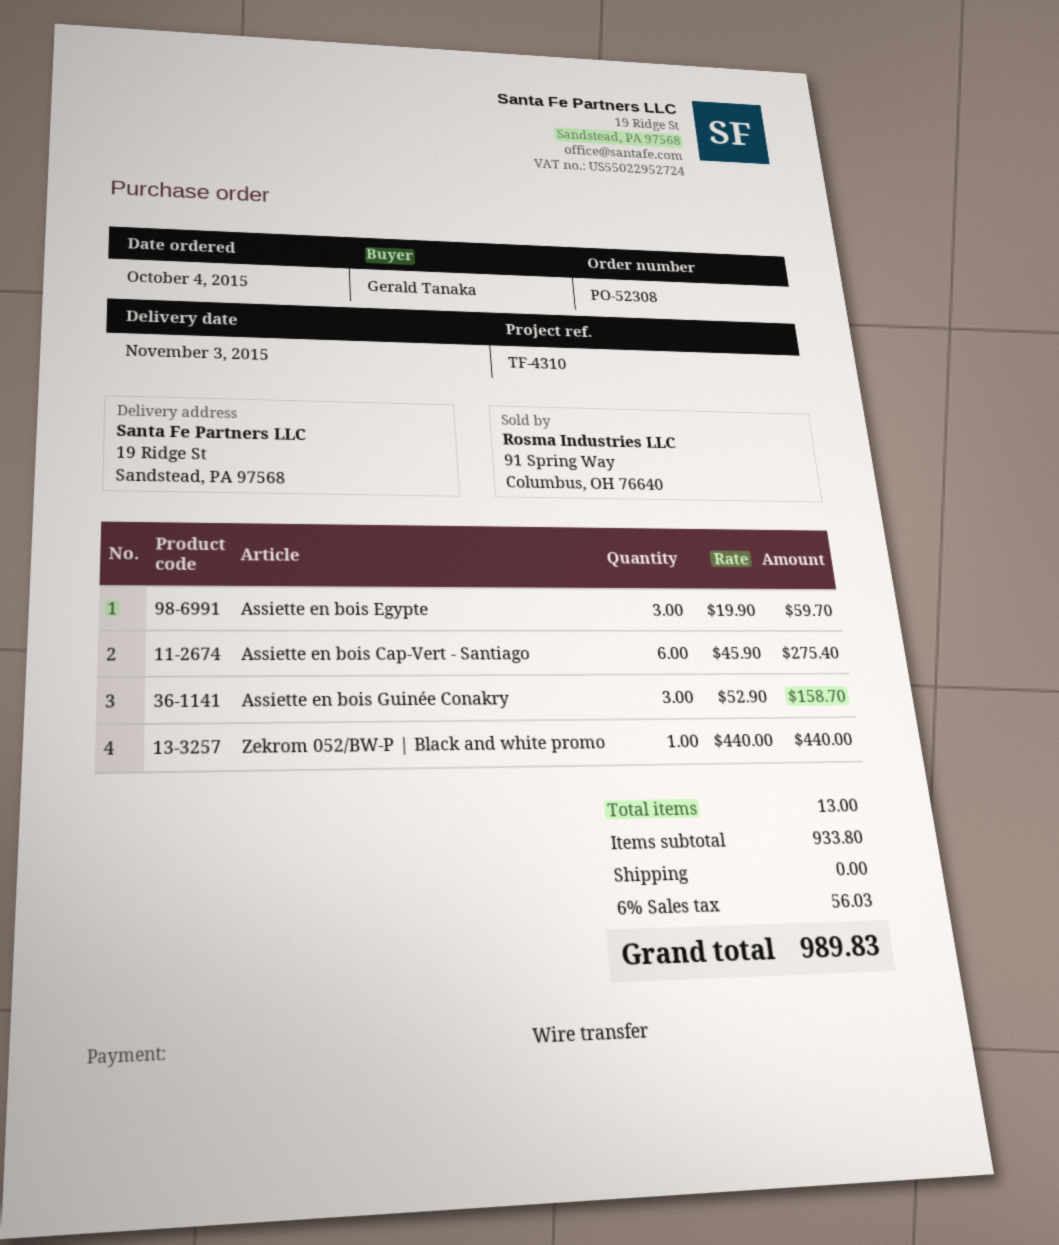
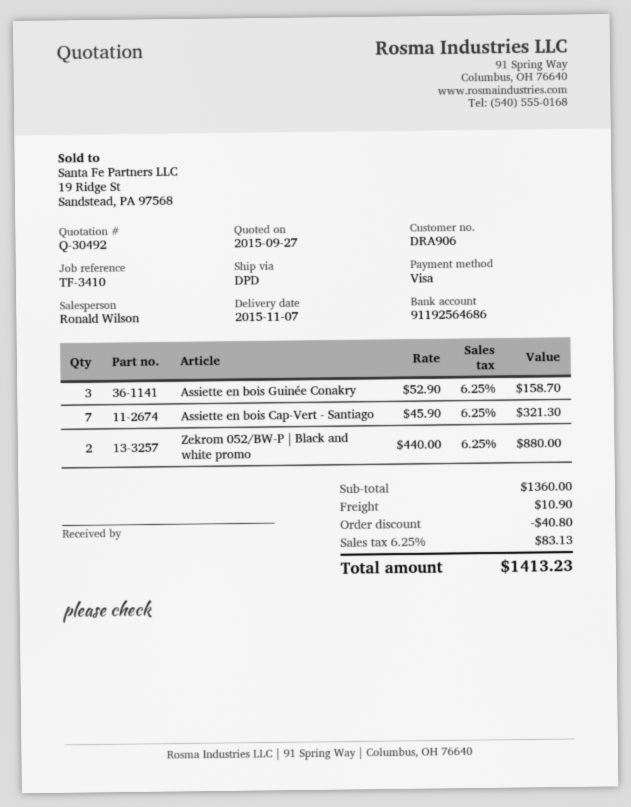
delivery date: 2015-11-03 -> 2015-11-07
reference: TF-4310 -> TF-3410
payment method: bank transfer -> Visa
Assiette en bois Egypte: 3 x 19.90 = 59.70 -> none
Assiette en bois Cap-Vert - Santiago: 6 x 45.90 = 275.40 -> 7 x 45.90 = 321.30
Zekrom 052/BW-P | Black and white promo: 1 x 440.00 = 440.00 -> 2 x 440.00 = 880.00
subtotal: 933.80 -> 1360.00
discount: none -> 40.80
shipping: 0.00 -> 10.90
tax: 6% = 56.03 -> 6.25% = 83.13
total: 989.83 -> 1413.23

